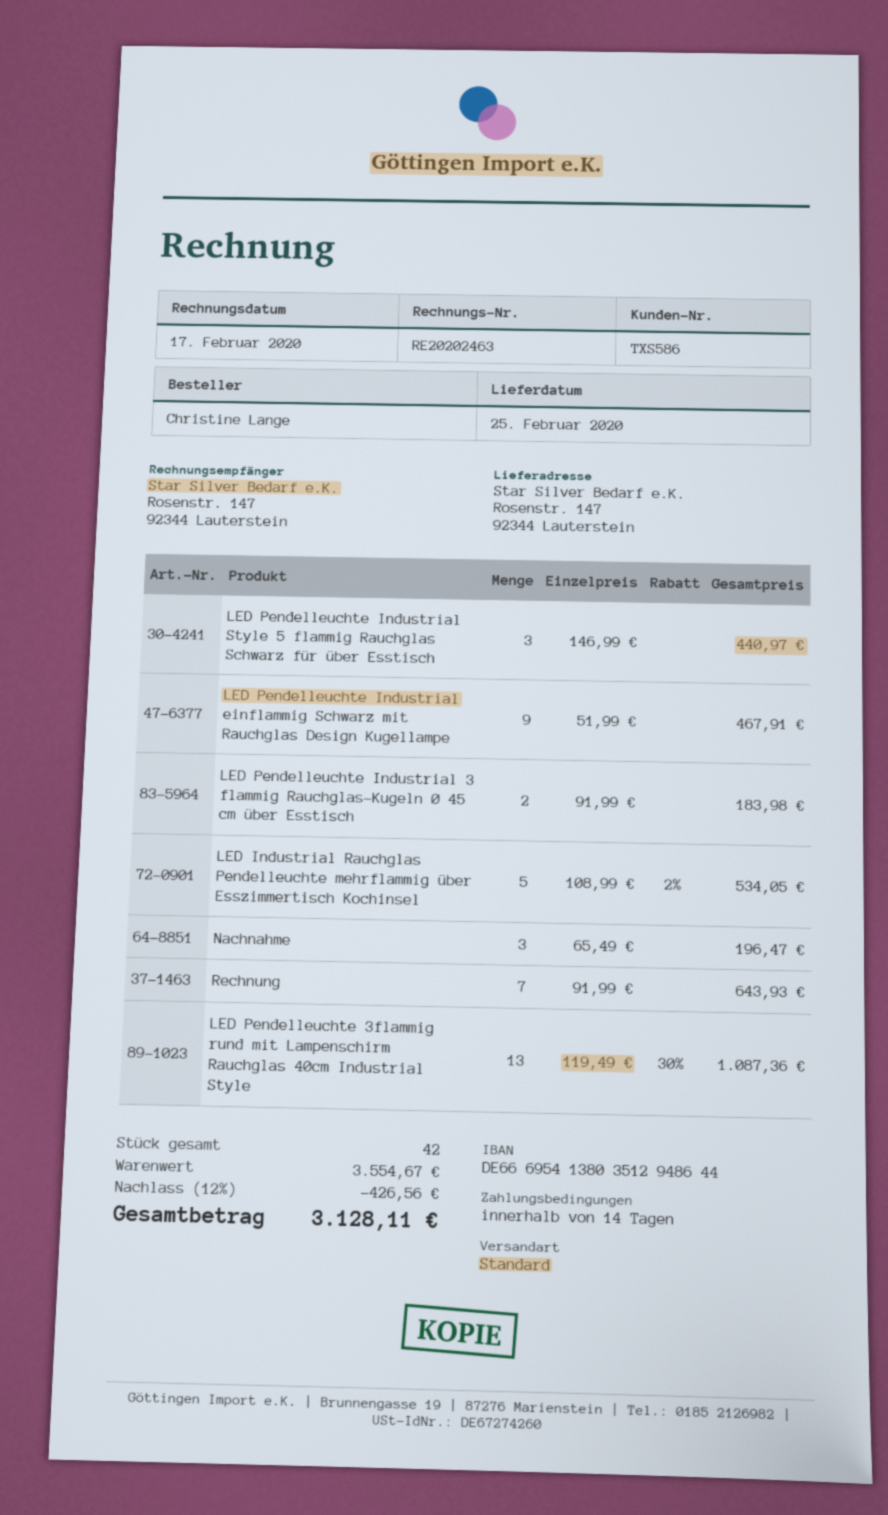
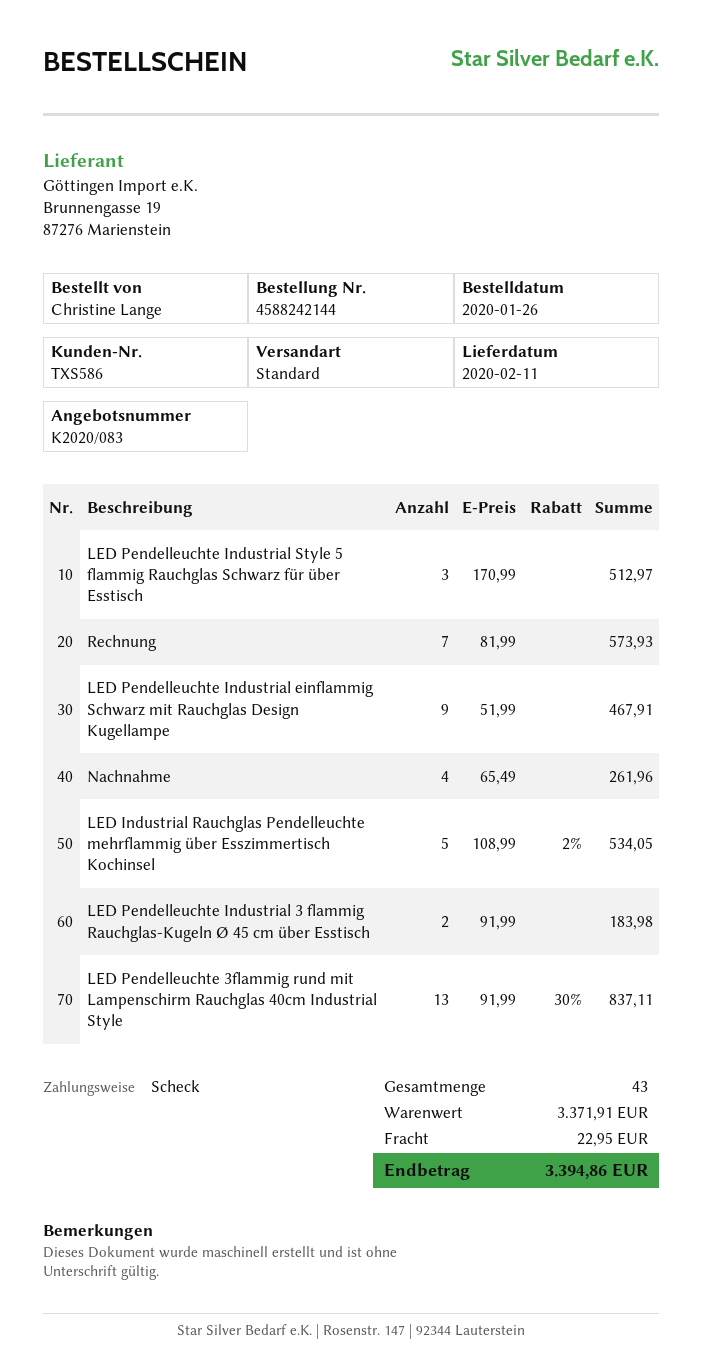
delivery date: 2020-02-25 -> 2020-02-11
LED Pendelleuchte Industrial Style 5 flammig Rauchglas Schwarz für über Esstisch: 3 x 146.99 = 440.97 -> 3 x 170.99 = 512.97
Nachnahme: 3 x 65.49 = 196.47 -> 4 x 65.49 = 261.96
Rechnung: 7 x 91.99 = 643.93 -> 7 x 81.99 = 573.93
LED Pendelleuchte 3flammig rund mit Lampenschirm Rauchglas 40cm Industrial Style: 13 x 119.49 - 30% = 1087.36 -> 13 x 91.99 - 30% = 837.11
total quantity: 42 -> 43
subtotal: 3554.67 -> 3371.91
discount: 12% = 426.56 -> none
shipping: none -> 22.95
total: 3128.11 -> 3394.86

